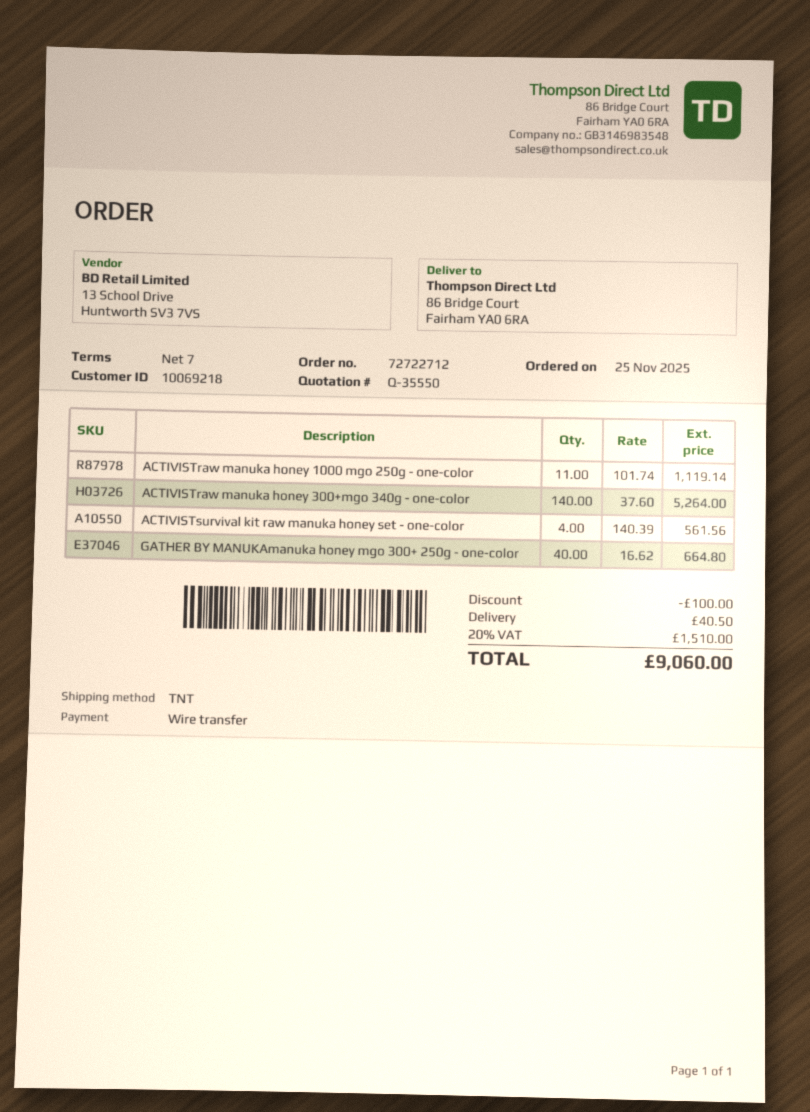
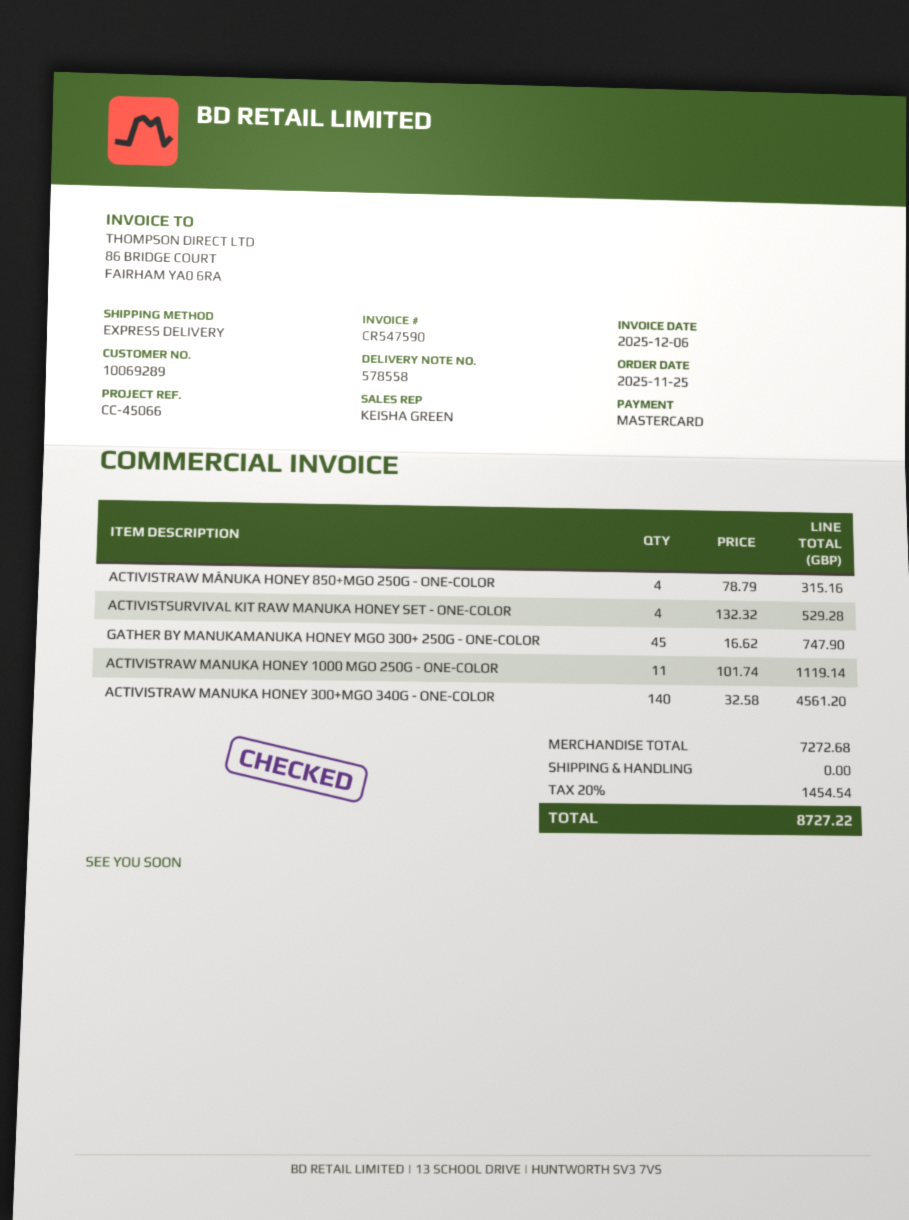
customer number: 10069218 -> 10069289
payment method: bank transfer -> Mastercard
shipping method: TNT -> express
ACTIVISTraw manuka honey 300+mgo 340g - one-color: 140 x 37.60 = 5264.00 -> 140 x 32.58 = 4561.20
ACTIVISTsurvival kit raw manuka honey set - one-color: 4 x 140.39 = 561.56 -> 4 x 132.32 = 529.28
GATHER BY MANUKAmanuka honey mgo 300+ 250g - one-color: 40 x 16.62 = 664.80 -> 45 x 16.62 = 747.90
ACTIVISTRAW MĀNUKA HONEY 850+MGO 250G - ONE-COLOR: none -> 4 x 78.79 = 315.16
discount: 100.00 -> none
shipping: 40.50 -> 0.00
tax: 20% = 1510.00 -> 20% = 1454.54
total: 9060.00 -> 8727.22

